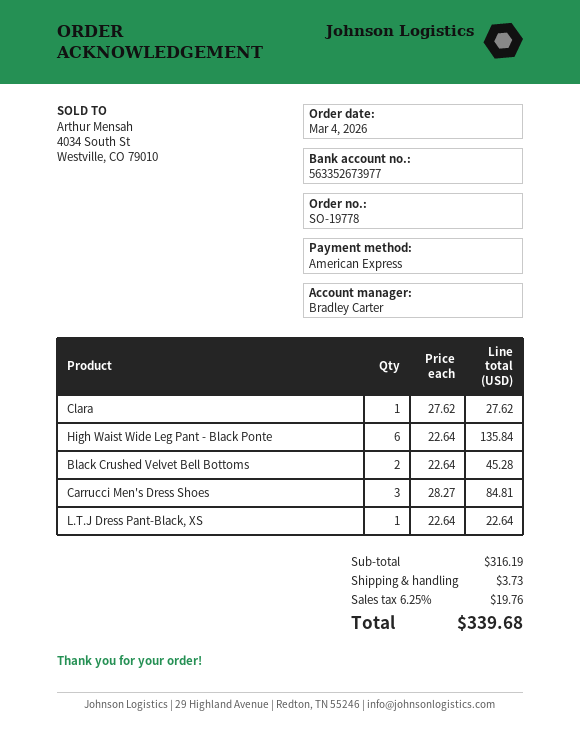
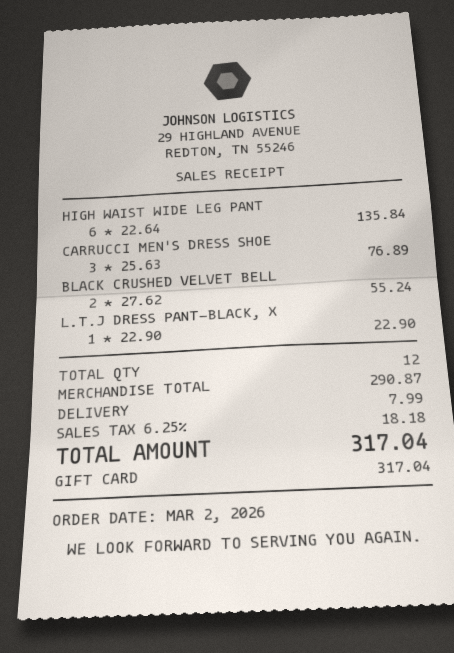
order date: 2026-03-04 -> 2026-03-02
payment method: American Express -> gift card
Clara: 1 x 27.62 = 27.62 -> none
Black Crushed Velvet Bell Bottoms: 2 x 22.64 = 45.28 -> 2 x 27.62 = 55.24
Carrucci Men's Dress Shoes: 3 x 28.27 = 84.81 -> 3 x 25.63 = 76.89
L.T.J Dress Pant-Black, XS: 1 x 22.64 = 22.64 -> 1 x 22.90 = 22.90
subtotal: 316.19 -> 290.87
shipping: 3.73 -> 7.99
tax: 6.25% = 19.76 -> 6.25% = 18.18
total: 339.68 -> 317.04

